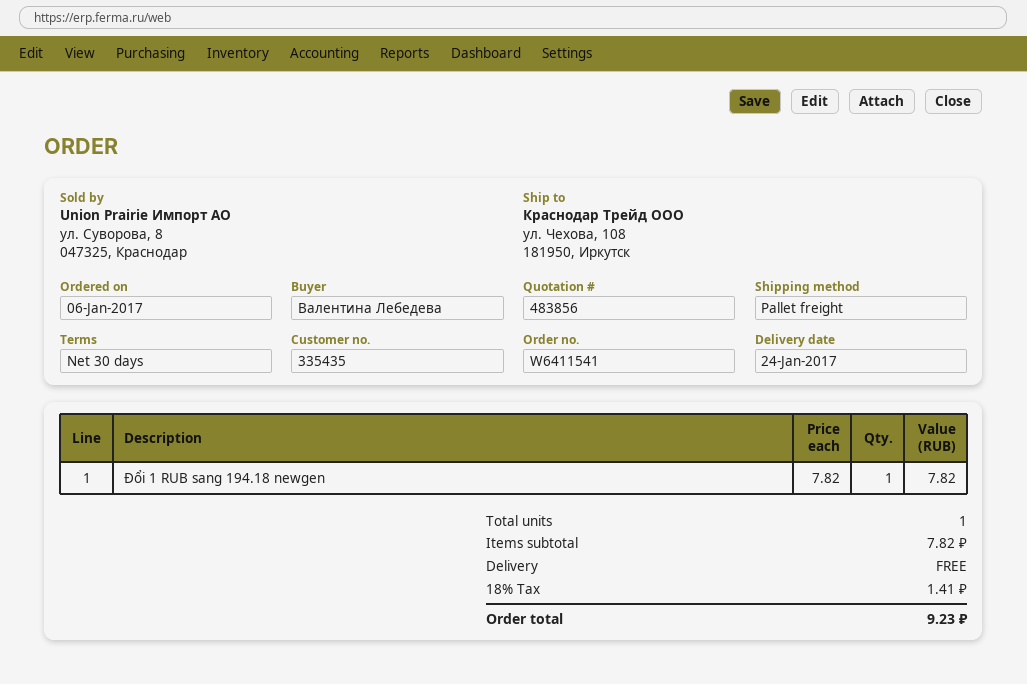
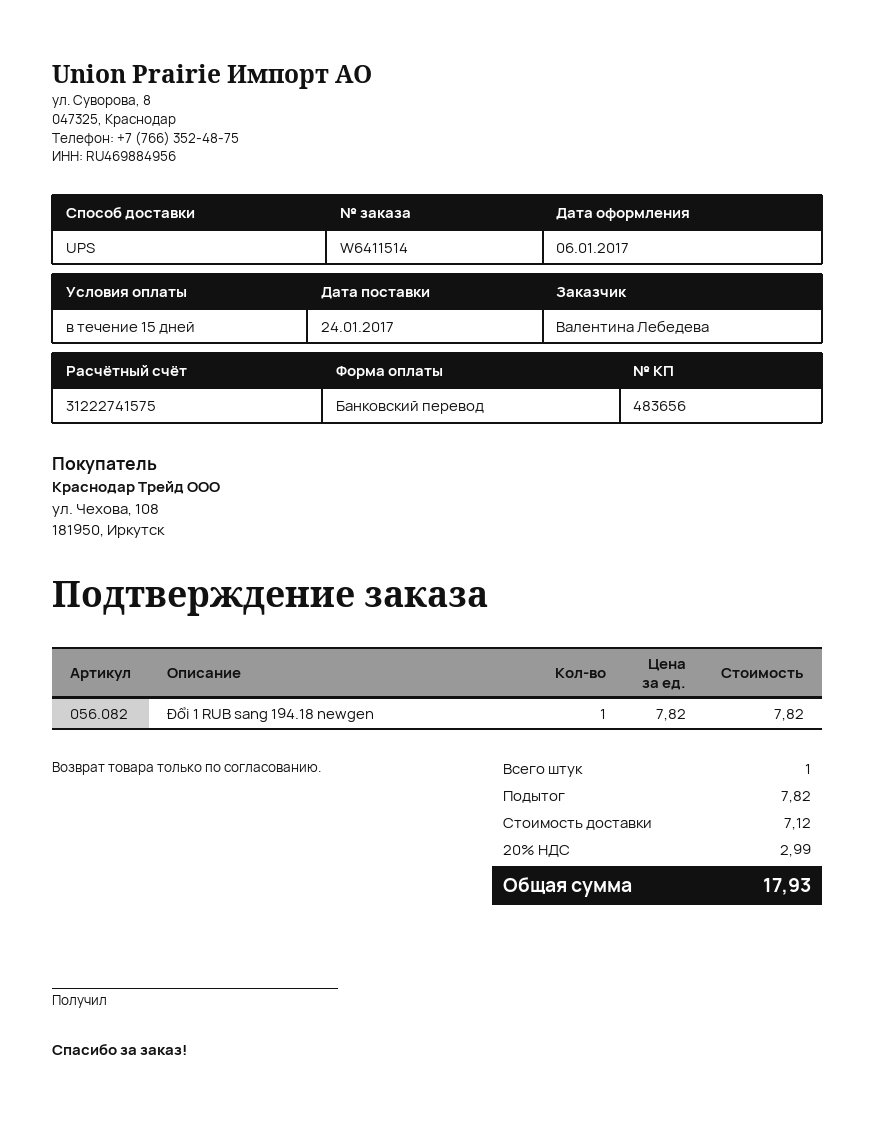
quote number: 483856 -> 483656
order number: W6411541 -> W6411514
payment terms: 30 days -> 15 days
shipping method: pallet freight -> UPS
shipping: 0.00 -> 7.12
tax: 18% = 1.41 -> 20% = 2.99
total: 9.23 -> 17.93

